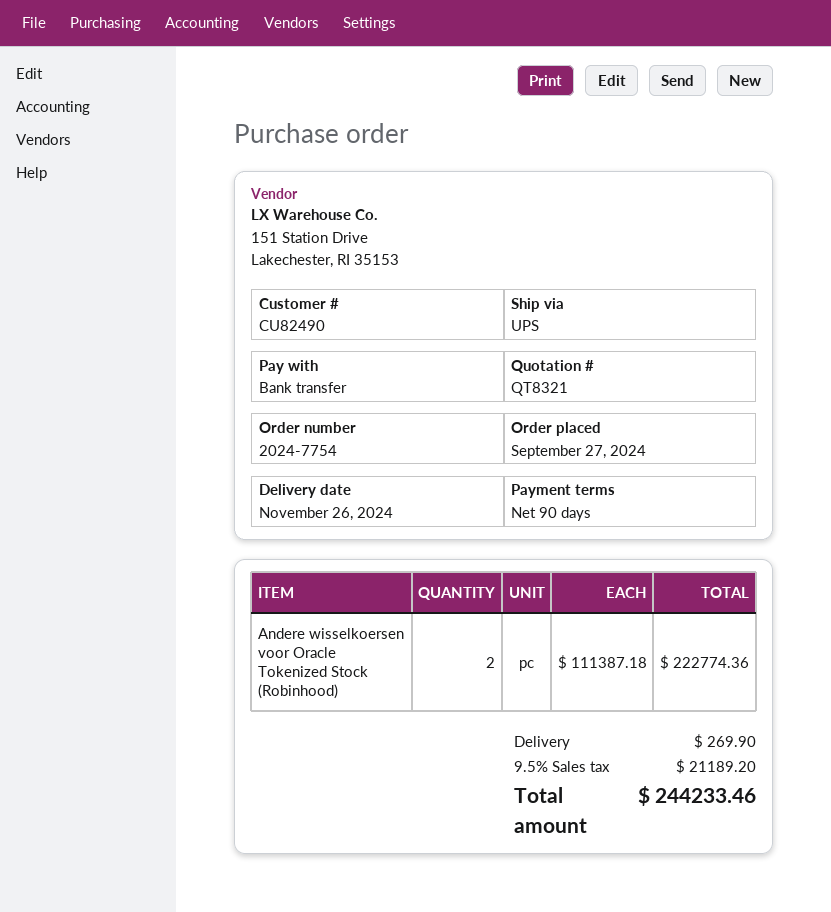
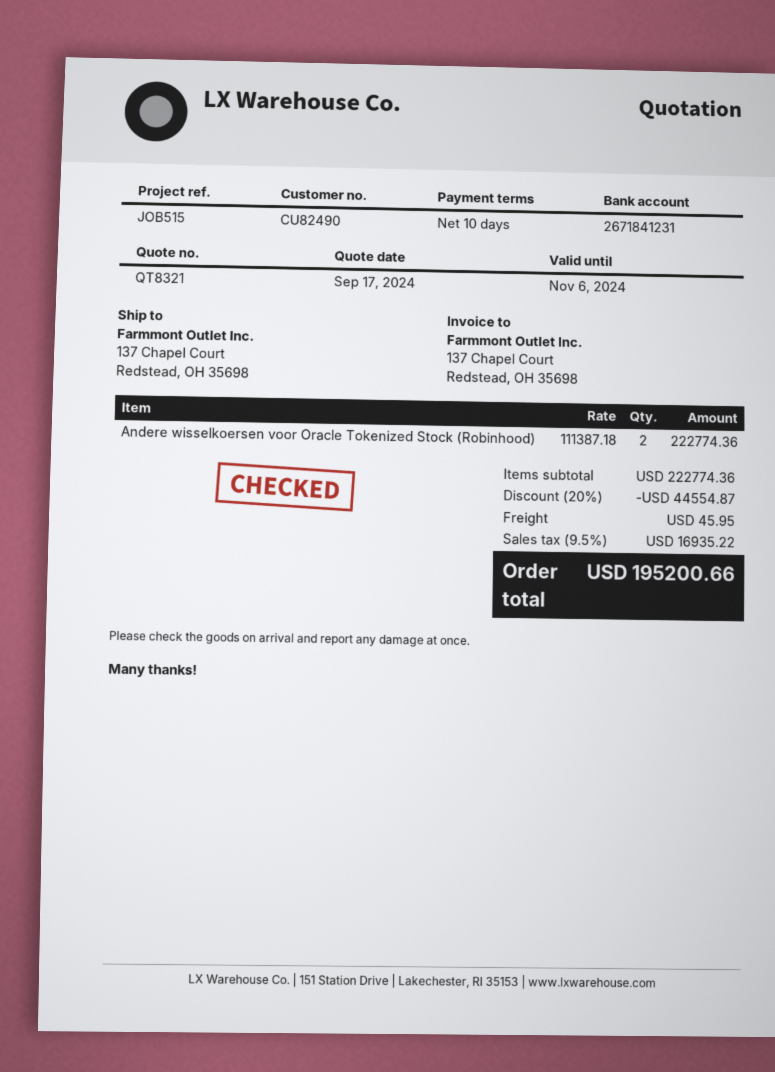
payment terms: 90 days -> 10 days
discount: none -> 20% = 44554.87
shipping: 269.90 -> 45.95
tax: 9.5% = 21189.20 -> 9.5% = 16935.22
total: 244233.46 -> 195200.66

